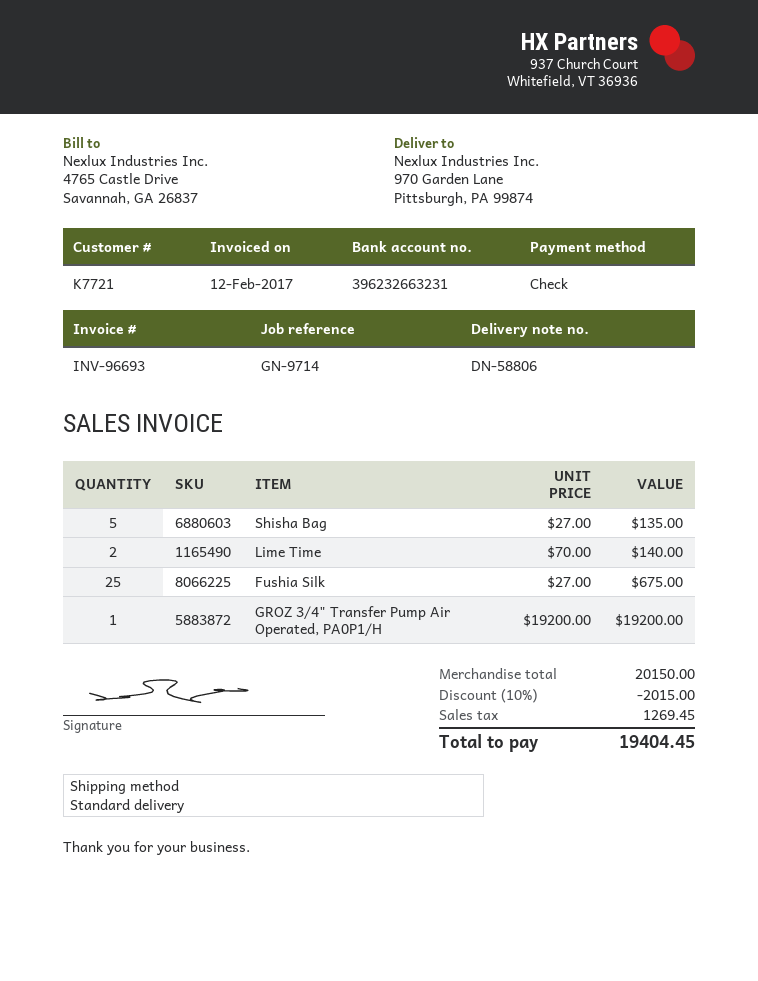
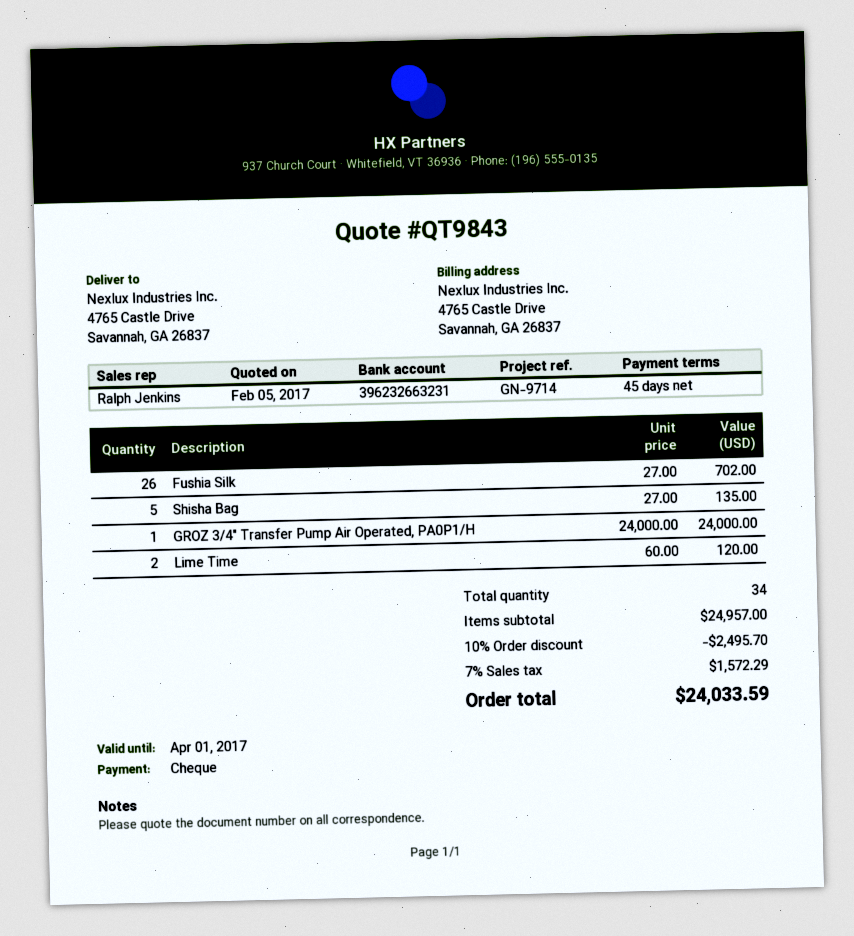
ship to: 970 Garden Lane, Pittsburgh, PA 99874 -> 4765 Castle Drive, Savannah, GA 26837
Lime Time: 2 x 70.00 = 140.00 -> 2 x 60.00 = 120.00
Fushia Silk: 25 x 27.00 = 675.00 -> 26 x 27.00 = 702.00
GROZ 3/4" Transfer Pump Air Operated, PA0P1/H: 1 x 19200.00 = 19200.00 -> 1 x 24000.00 = 24000.00
subtotal: 20150.00 -> 24957.00
discount: 10% = 2015.00 -> 10% = 2495.70
tax: 1269.45 -> 1572.29
total: 19404.45 -> 24033.59

